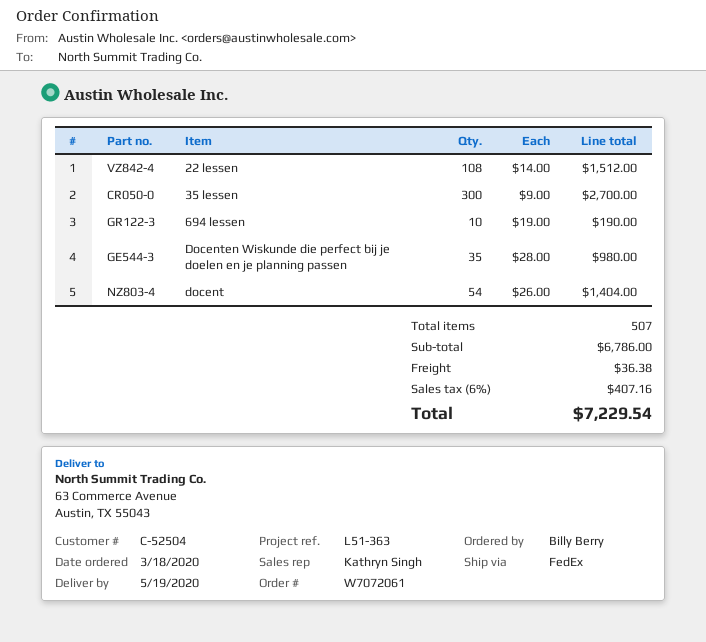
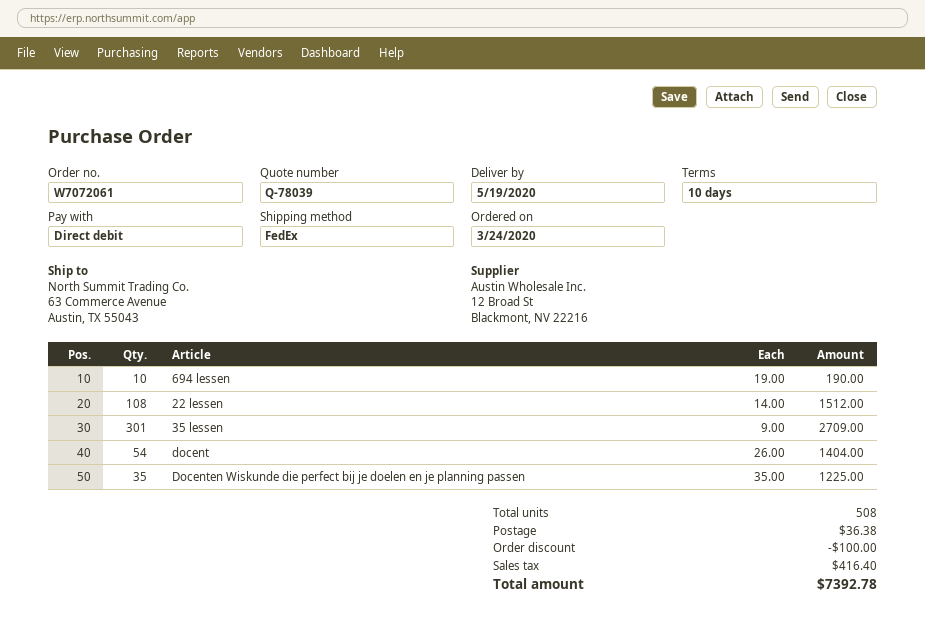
order date: 2020-03-18 -> 2020-03-24
35 lessen: 300 x 9.00 = 2700.00 -> 301 x 9.00 = 2709.00
Docenten Wiskunde die perfect bij je doelen en je planning passen: 35 x 28.00 = 980.00 -> 35 x 35.00 = 1225.00
total quantity: 507 -> 508
discount: none -> 100.00
tax: 407.16 -> 416.40
total: 7229.54 -> 7392.78

